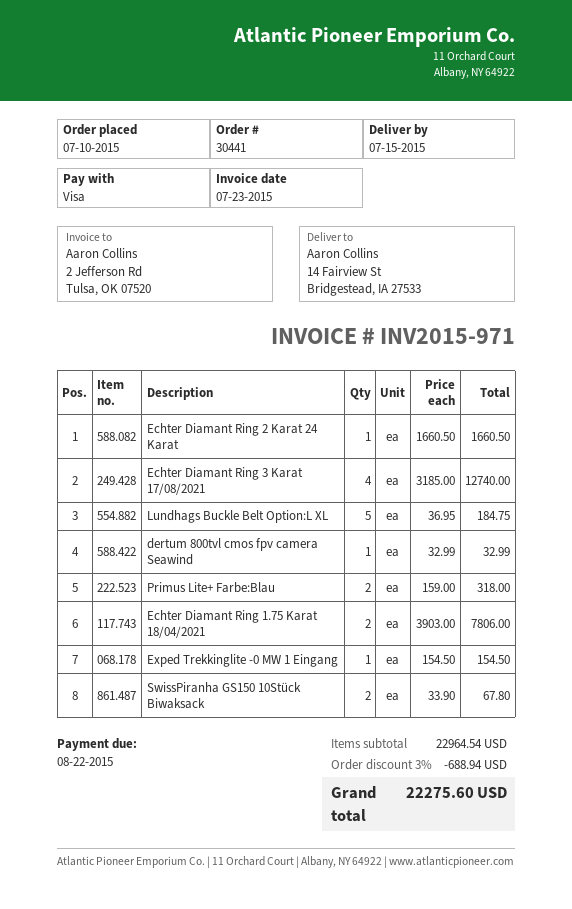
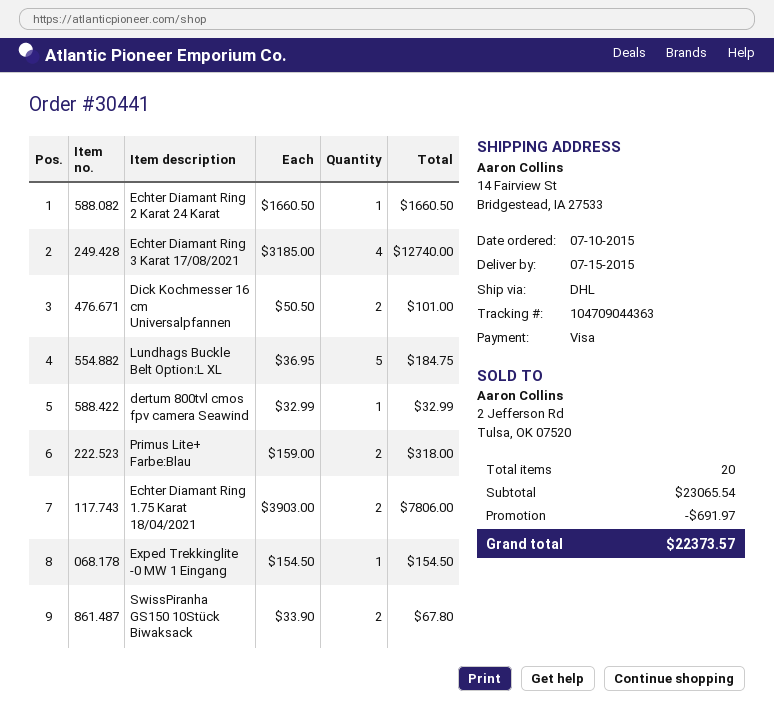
Dick Kochmesser 16 cm Universalpfannen: none -> 2 x 50.50 = 101.00
subtotal: 22964.54 -> 23065.54
discount: 688.94 -> 691.97
total: 22275.60 -> 22373.57

